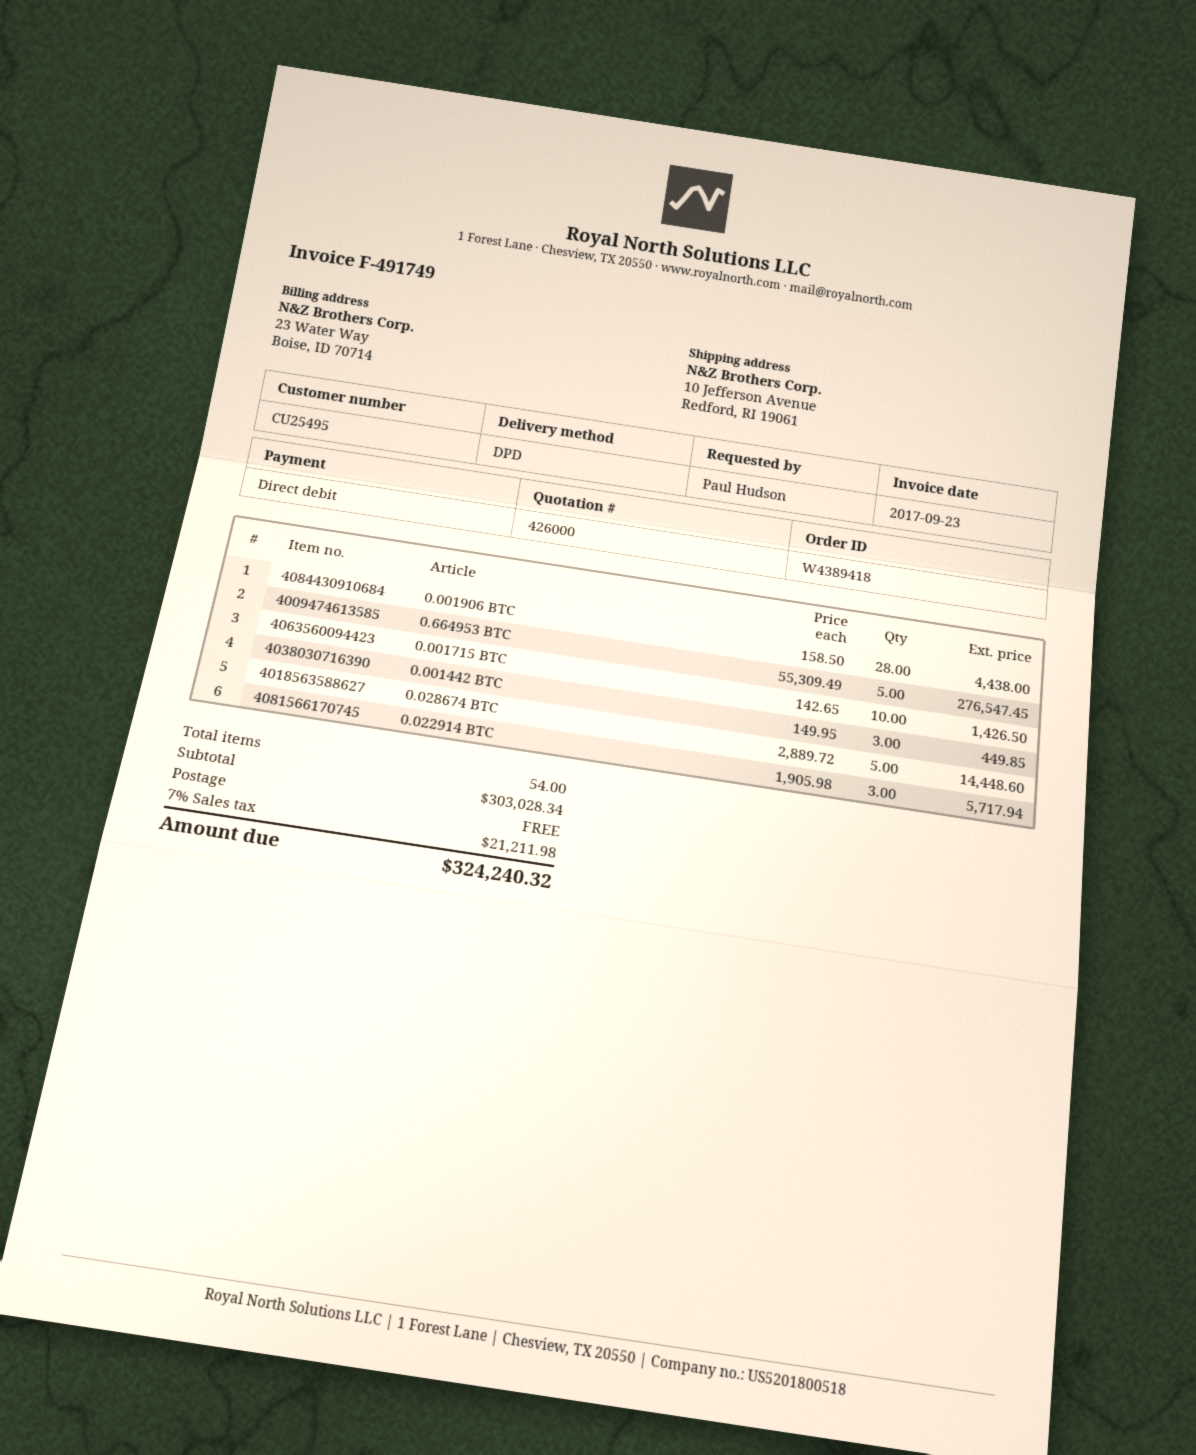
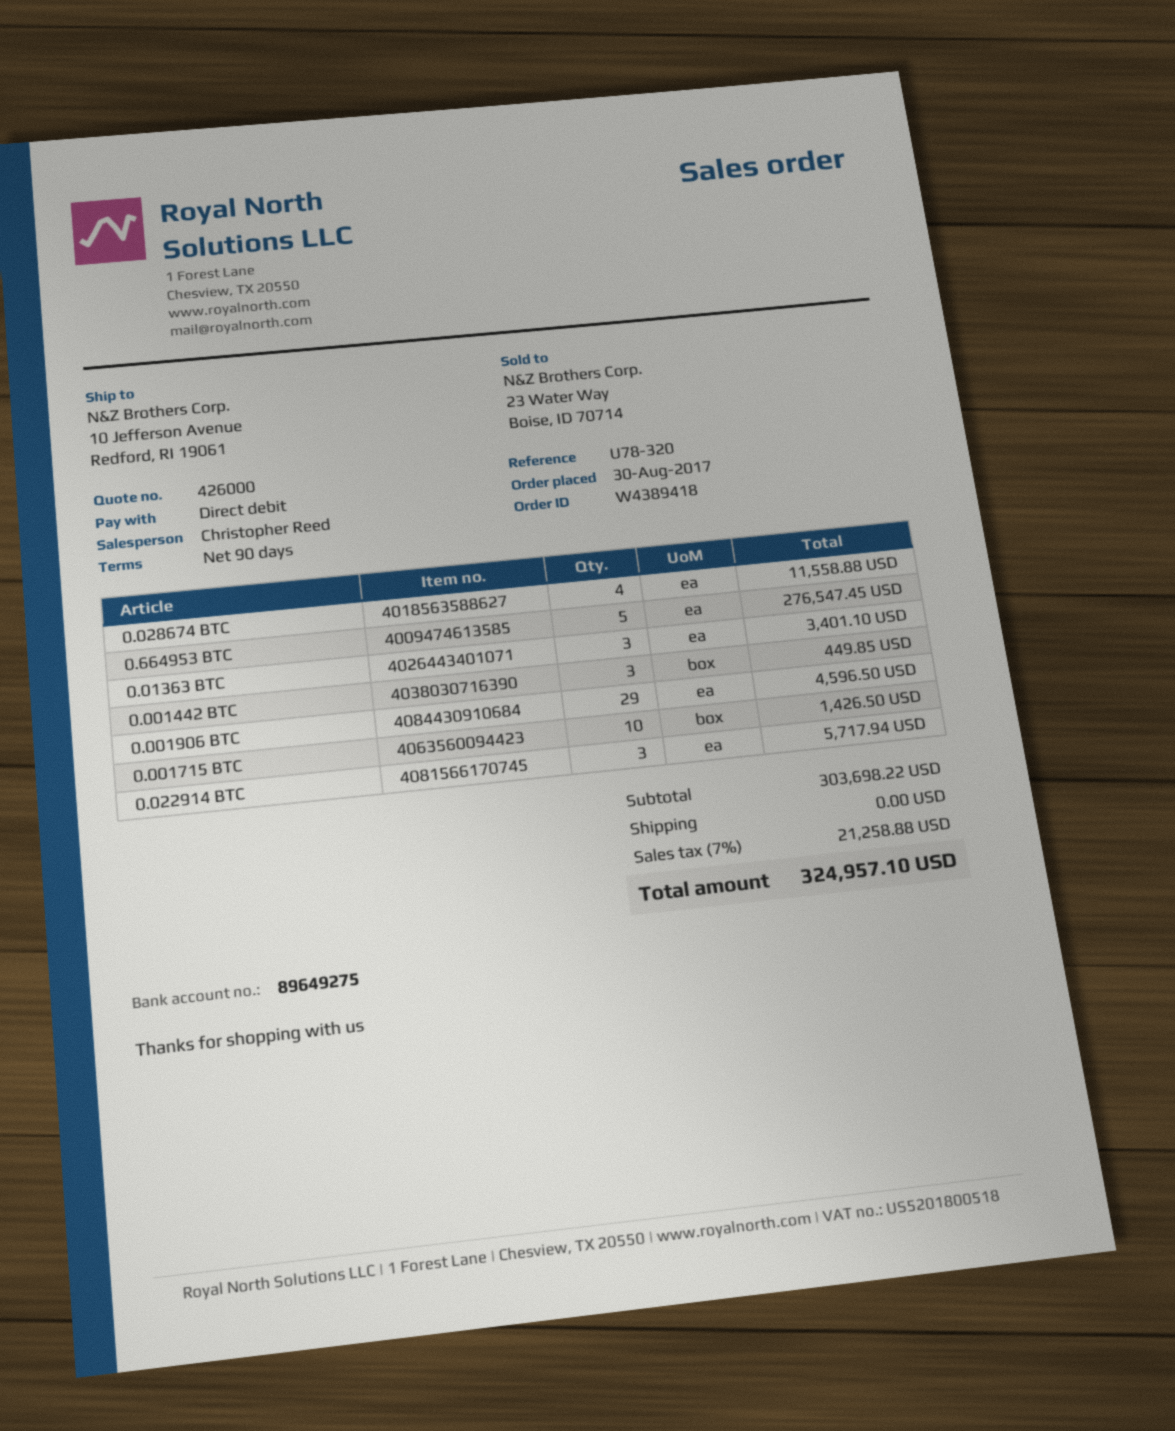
0.001906 BTC: 28 for 4438.00 -> 29 for 4596.50
0.028674 BTC: 5 for 14448.60 -> 4 for 11558.88
0.01363 BTC: none -> 3 for 3401.10
subtotal: 303028.34 -> 303698.22
tax: 7% = 21211.98 -> 7% = 21258.88
total: 324240.32 -> 324957.10

